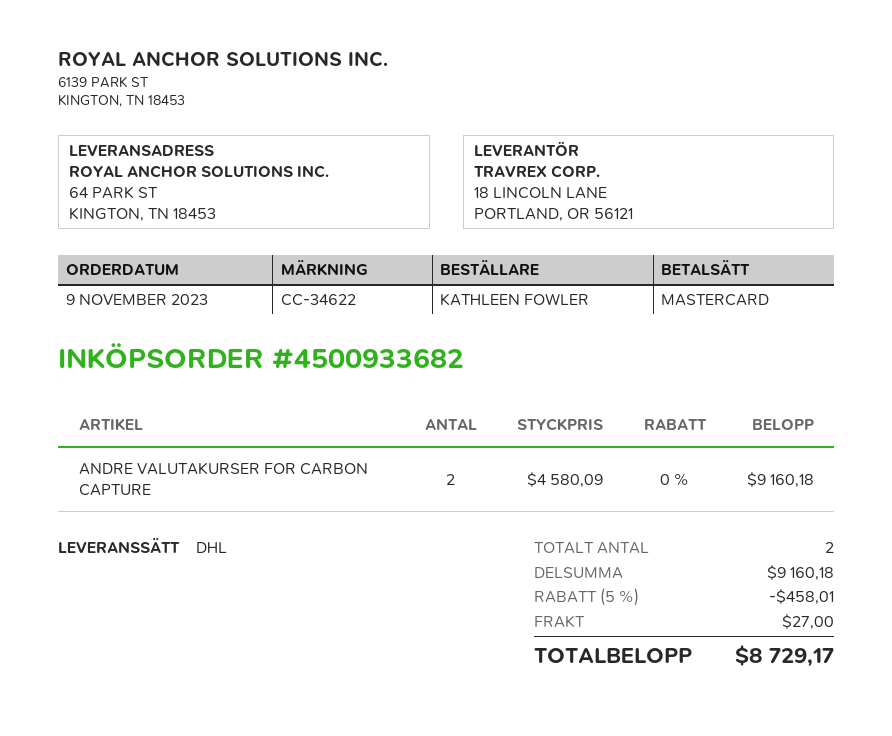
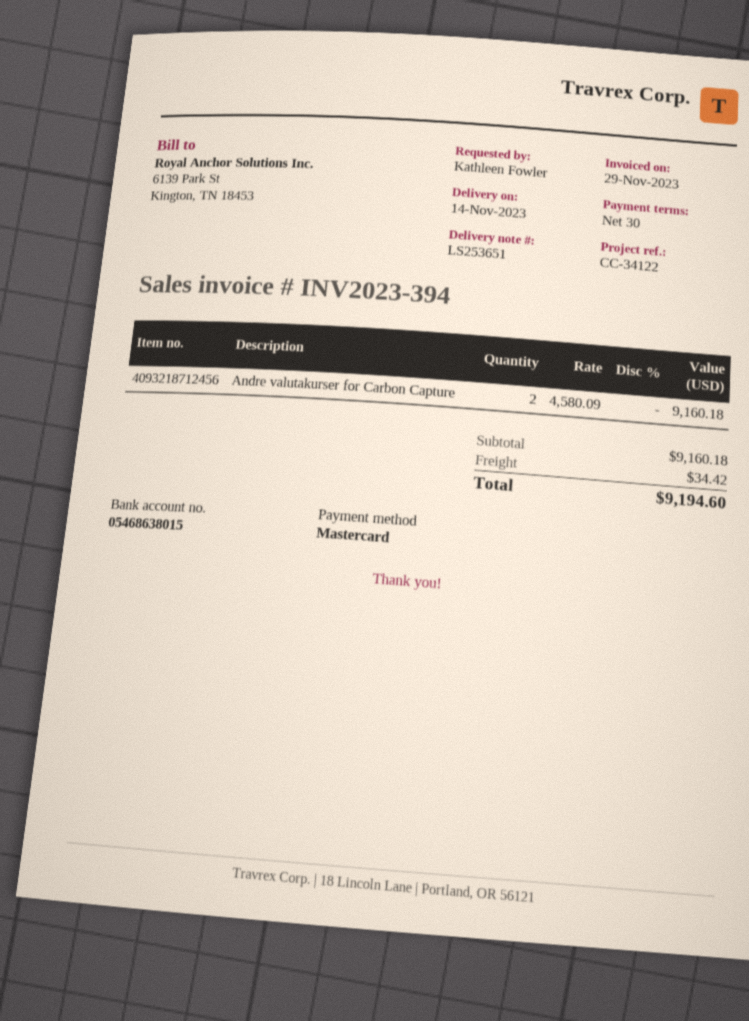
reference: CC-34622 -> CC-34122
discount: 5% = 458.01 -> none
shipping: 27.00 -> 34.42
total: 8729.17 -> 9194.60

